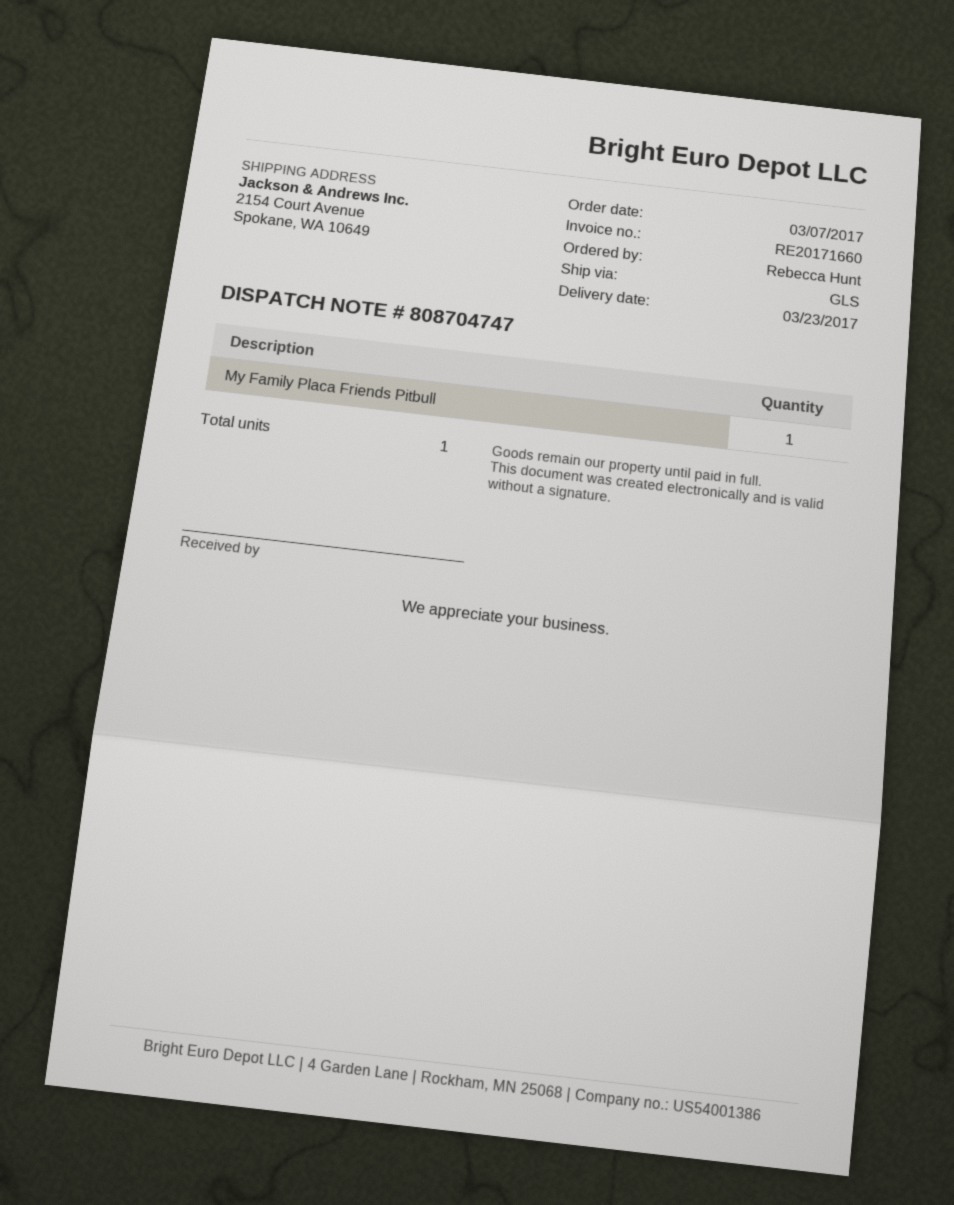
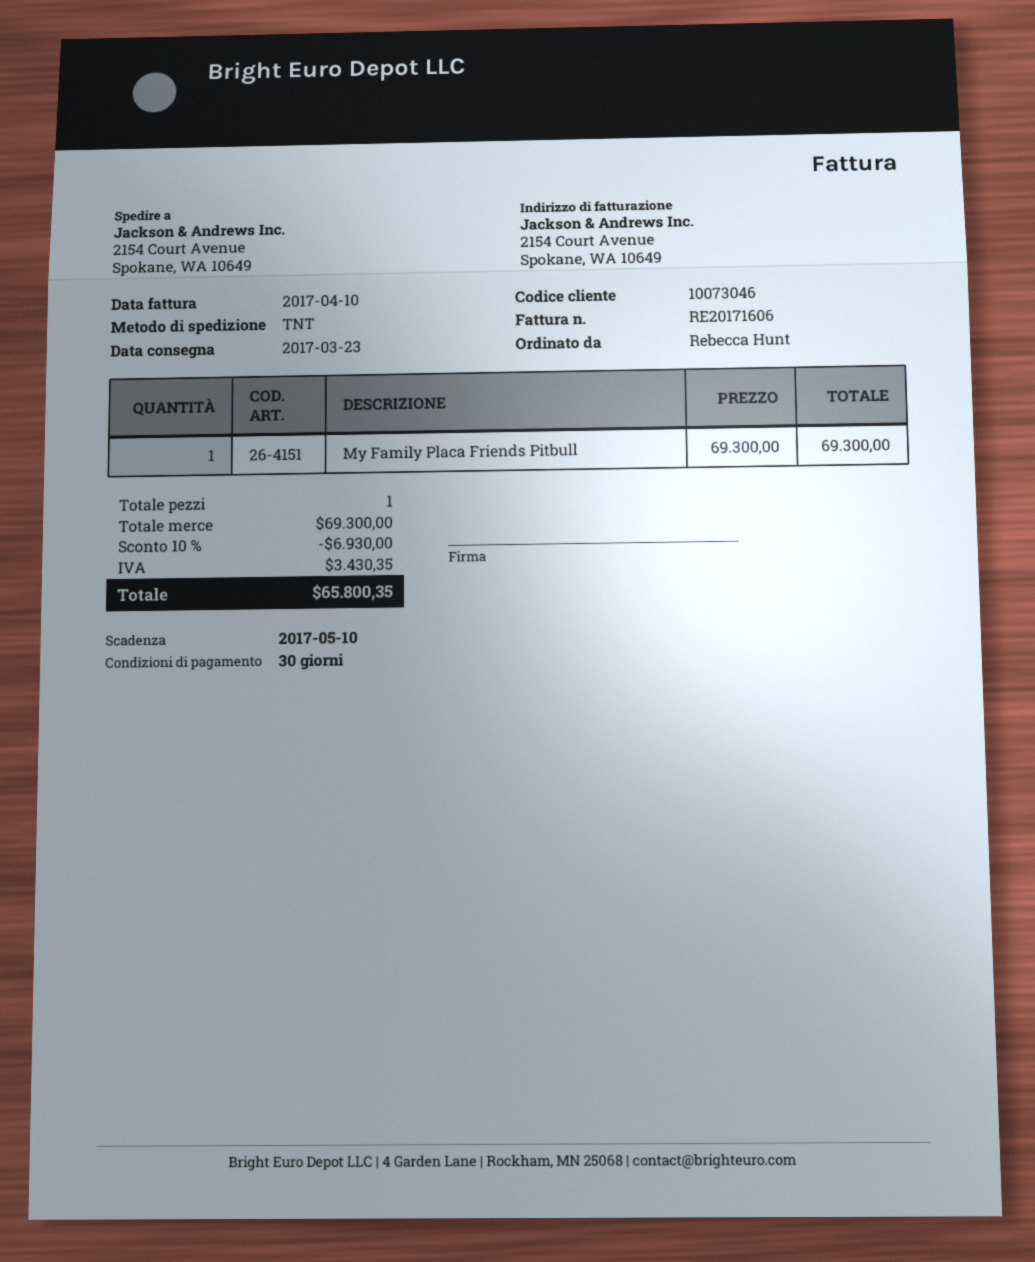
invoice number: RE20171660 -> RE20171606
shipping method: GLS -> TNT

